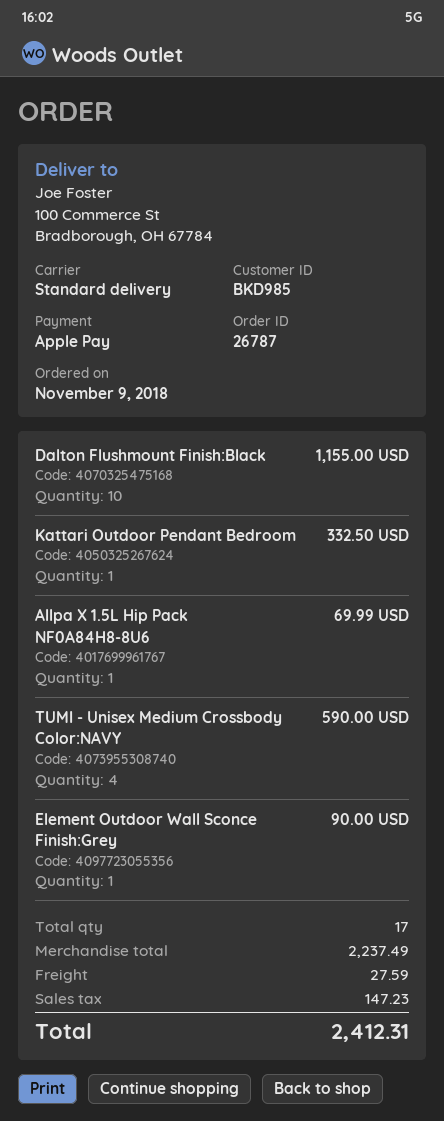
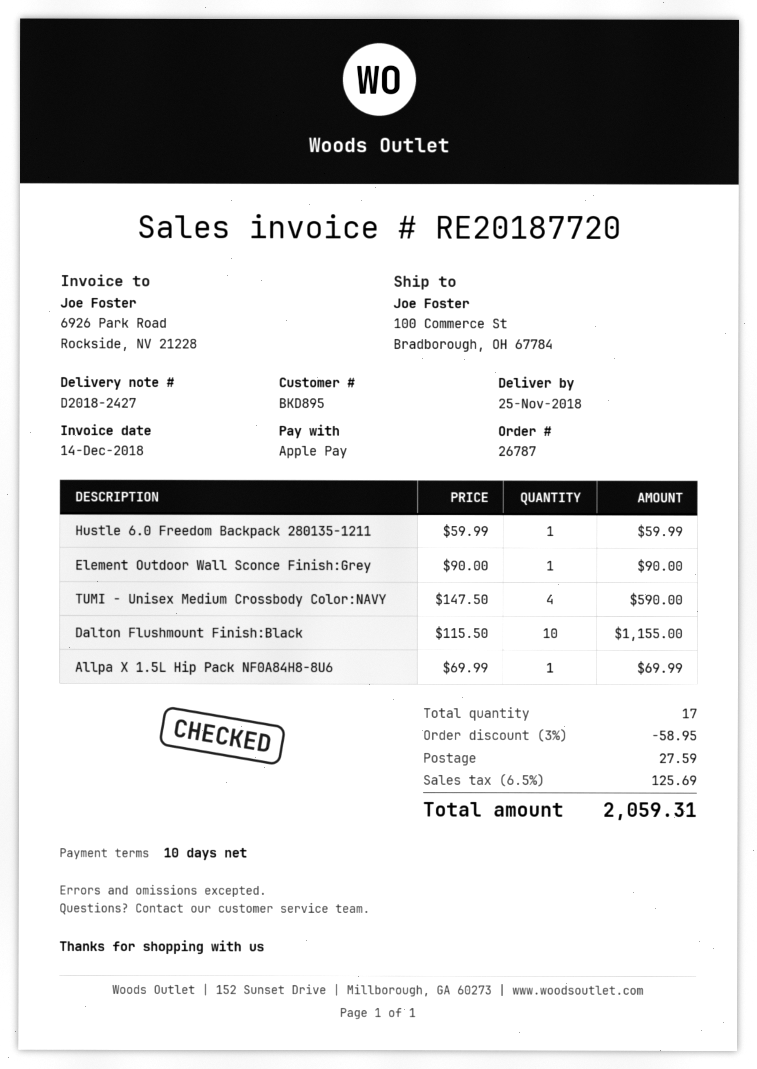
customer number: BKD985 -> BKD895
Kattari Outdoor Pendant Bedroom: 1 for 332.50 -> none
Hustle 6.0 Freedom Backpack 280135-1211: none -> 1 for 59.99
discount: none -> 3% = 58.95
tax: 147.23 -> 125.69
total: 2412.31 -> 2059.31

